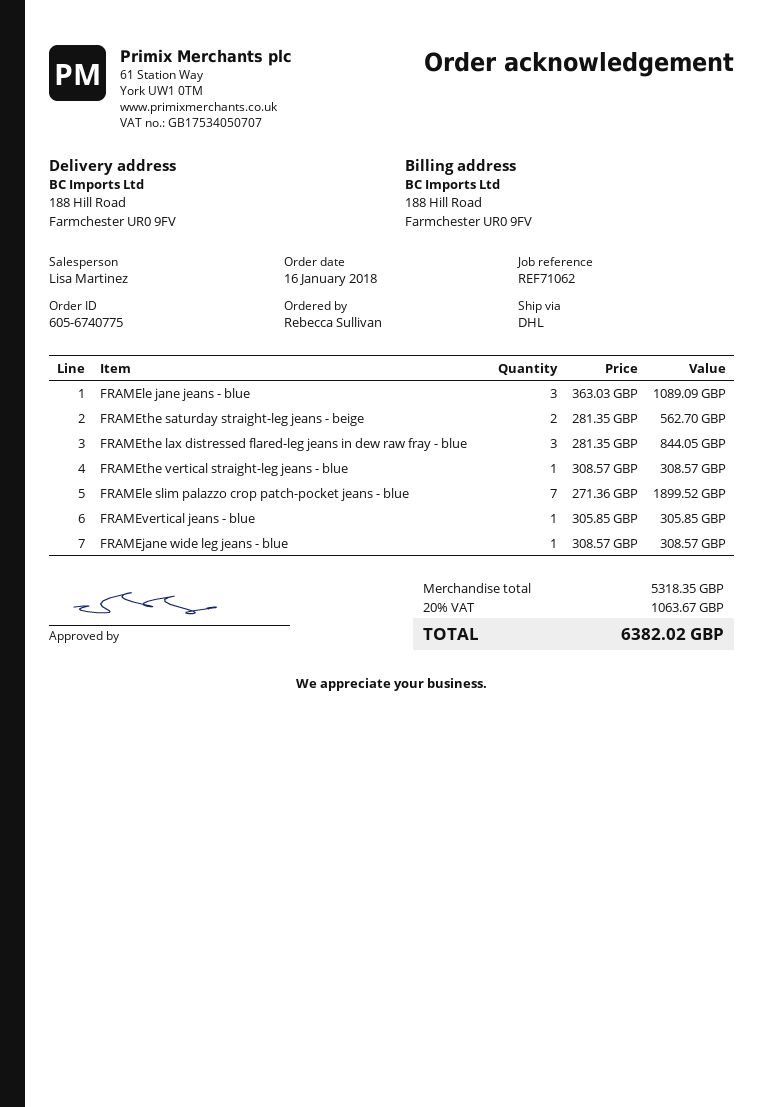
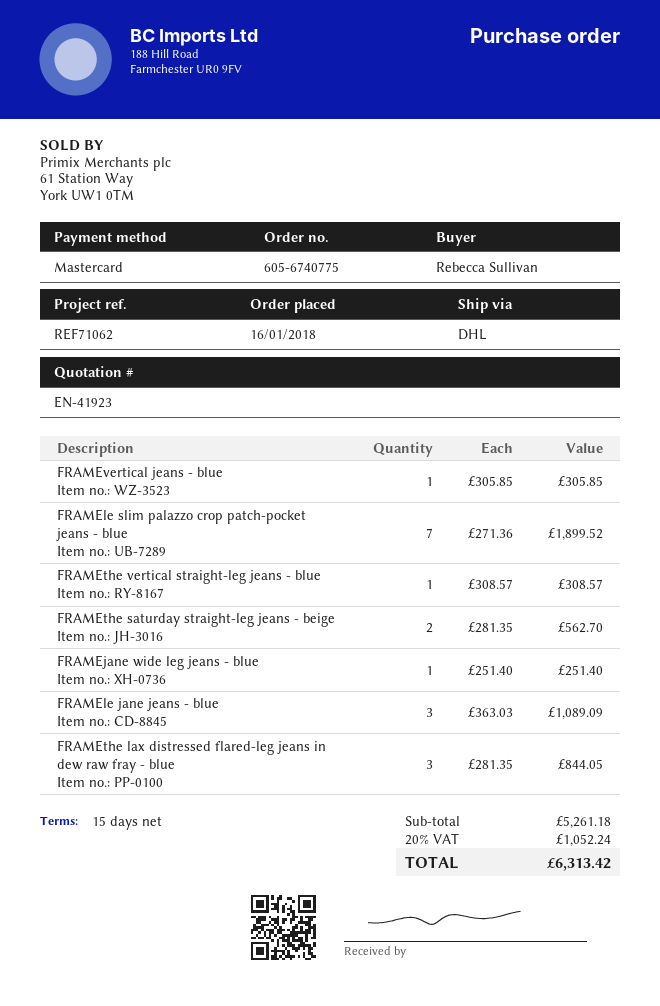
FRAMEjane wide leg jeans - blue: 1 x 308.57 = 308.57 -> 1 x 251.40 = 251.40
subtotal: 5318.35 -> 5261.18
tax: 20% = 1063.67 -> 20% = 1052.24
total: 6382.02 -> 6313.42

